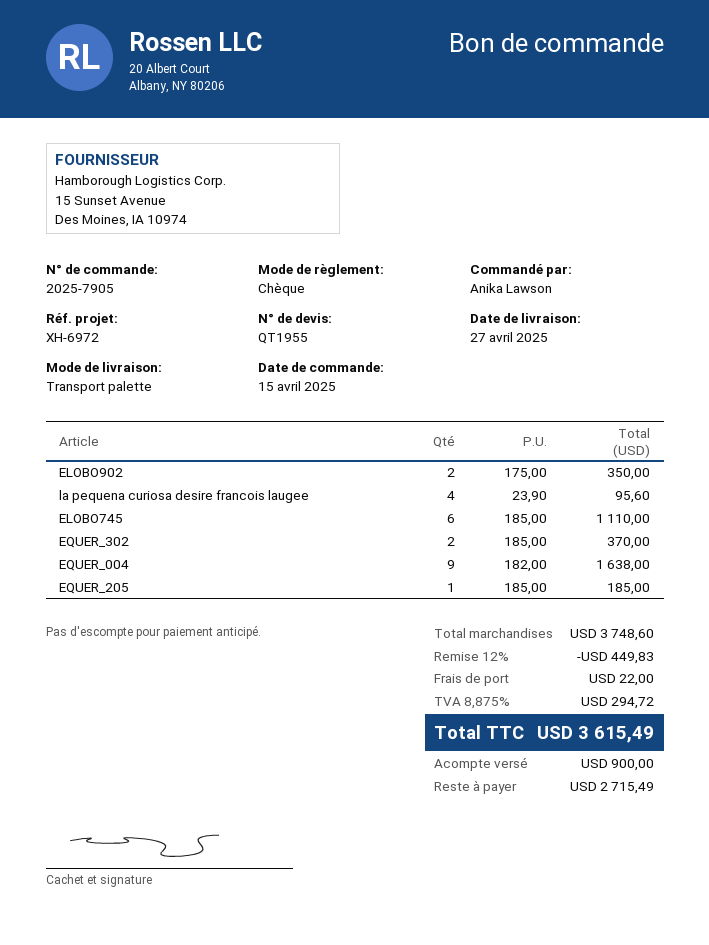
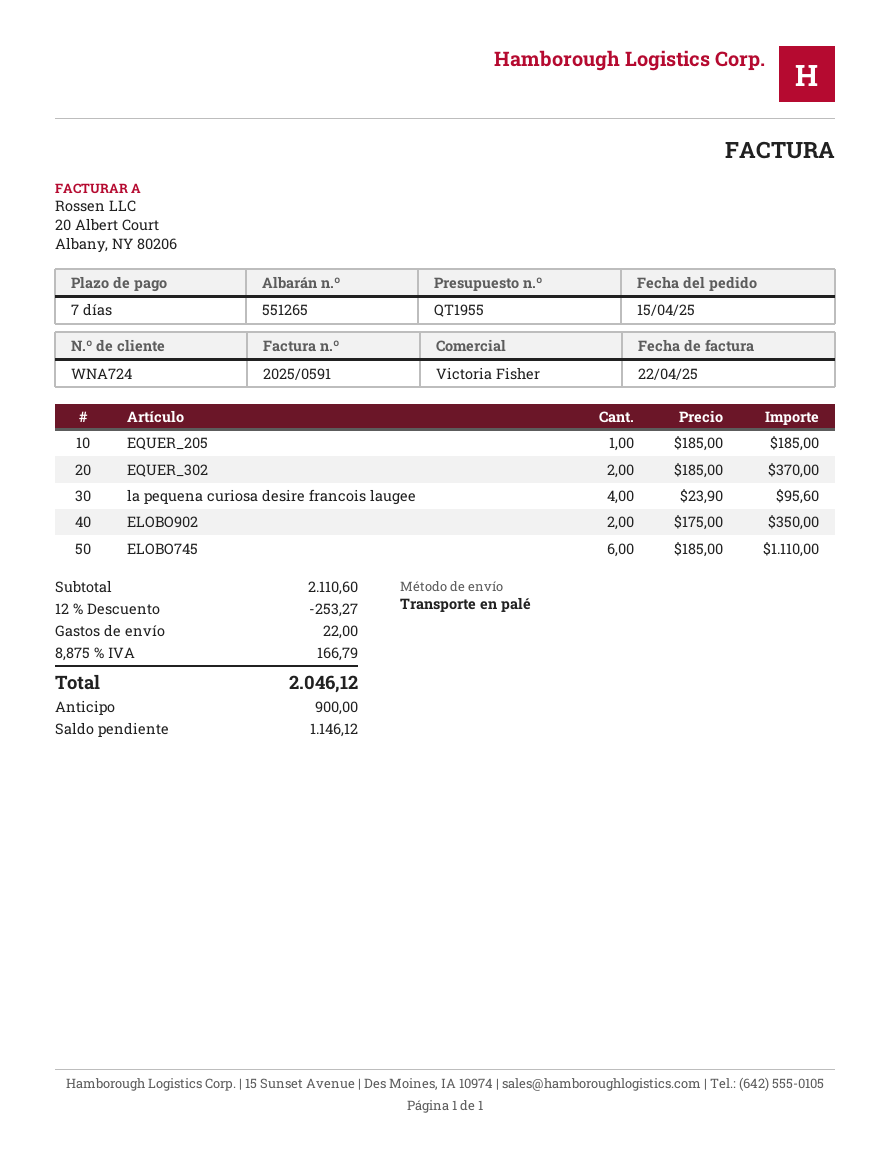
EQUER_004: 9 x 182.00 = 1638.00 -> none
subtotal: 3748.60 -> 2110.60
discount: 12% = 449.83 -> 12% = 253.27
tax: 8.875% = 294.72 -> 8.875% = 166.79
total: 3615.49 -> 2046.12
balance: 2715.49 -> 1146.12

